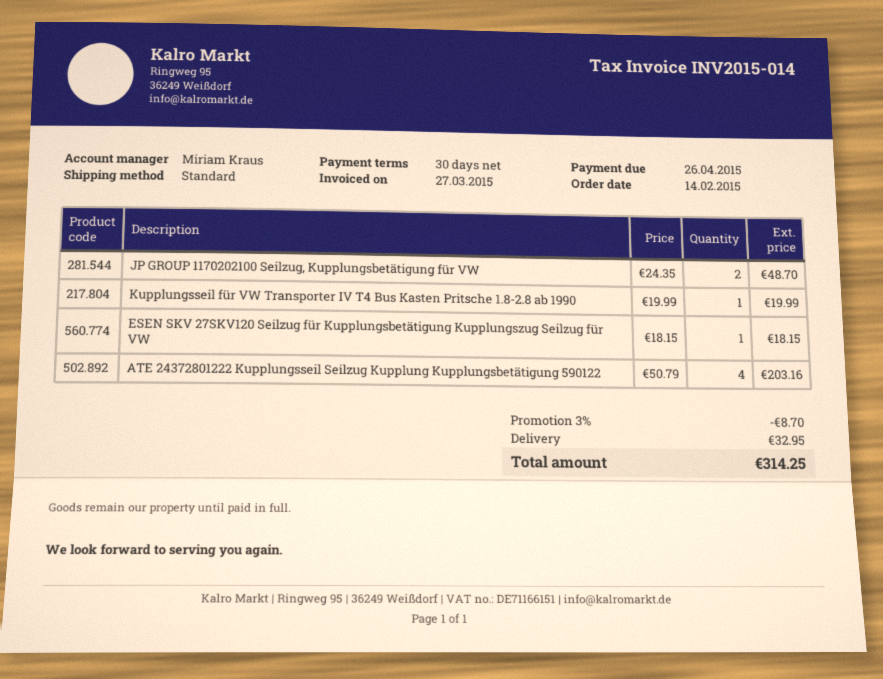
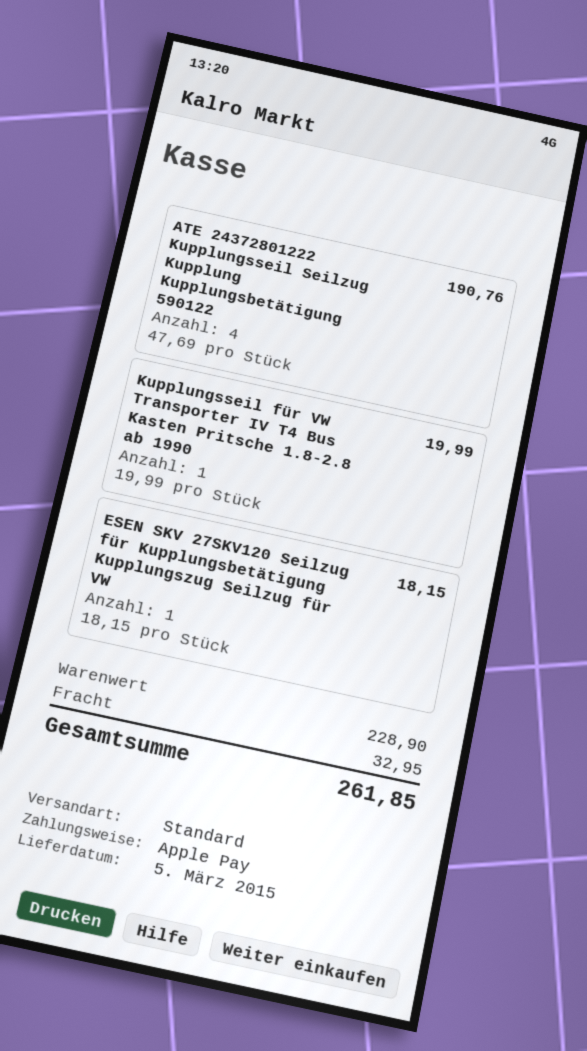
JP GROUP 1170202100 Seilzug, Kupplungsbetätigung für VW: 2 x 24.35 = 48.70 -> none
ATE 24372801222 Kupplungsseil Seilzug Kupplung Kupplungsbetätigung 590122: 4 x 50.79 = 203.16 -> 4 x 47.69 = 190.76
discount: 3% = 8.70 -> none
total: 314.25 -> 261.85

